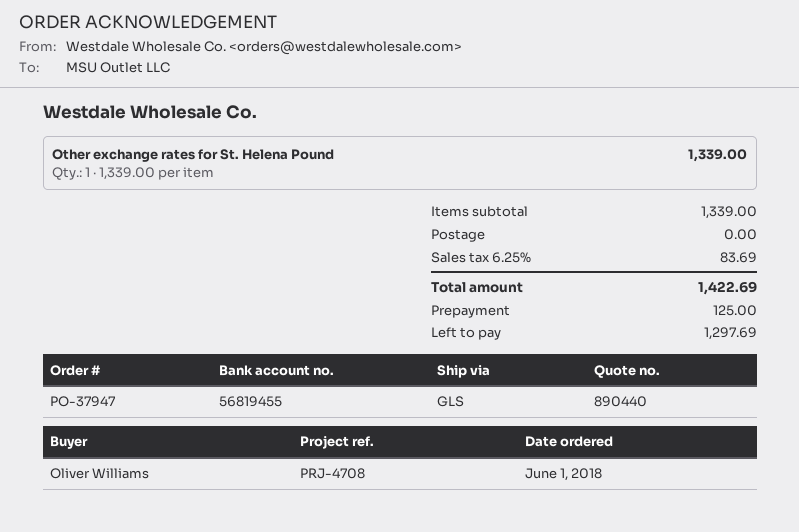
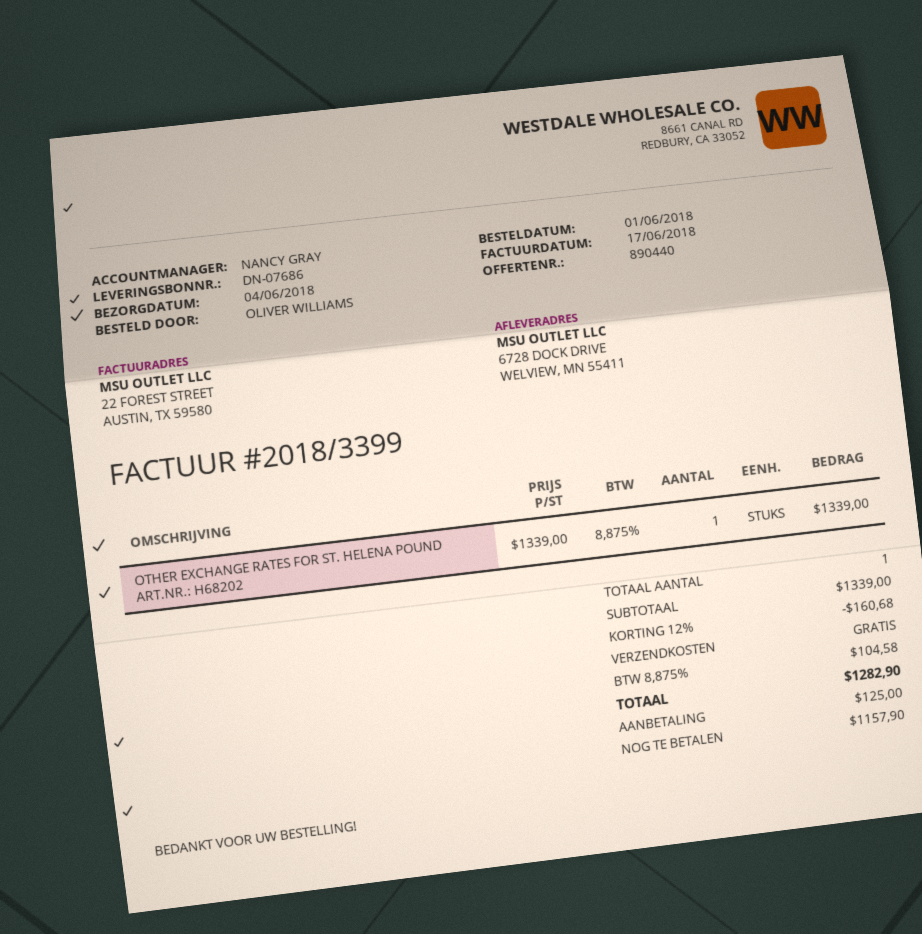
discount: none -> 12% = 160.68
tax: 6.25% = 83.69 -> 8.875% = 104.58
total: 1422.69 -> 1282.90
balance: 1297.69 -> 1157.90

